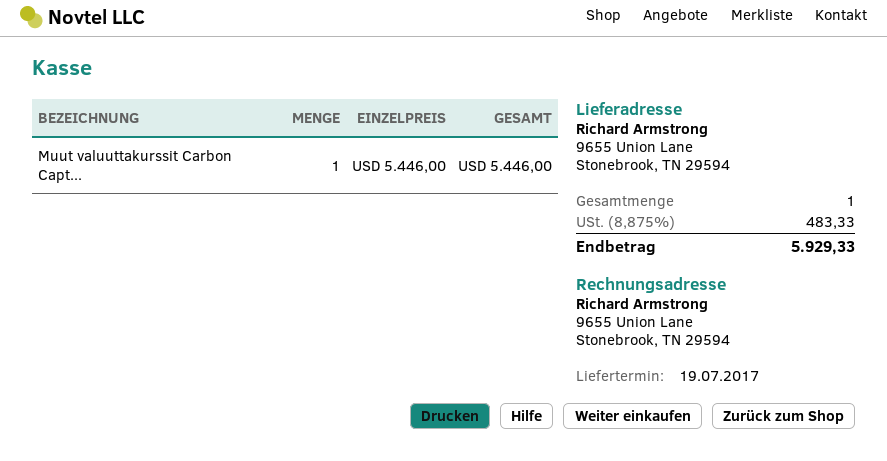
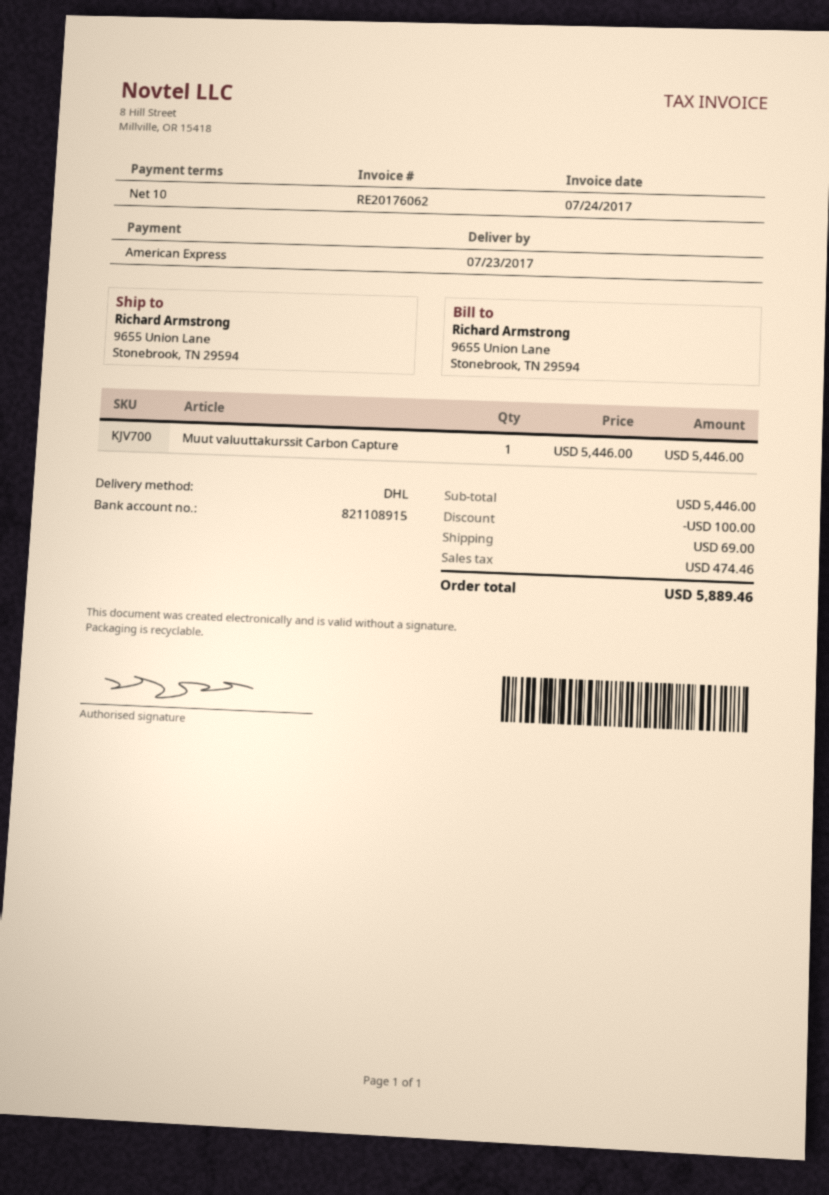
delivery date: 2017-07-19 -> 2017-07-23
discount: none -> 100.00
shipping: none -> 69.00
tax: 483.33 -> 474.46
total: 5929.33 -> 5889.46

